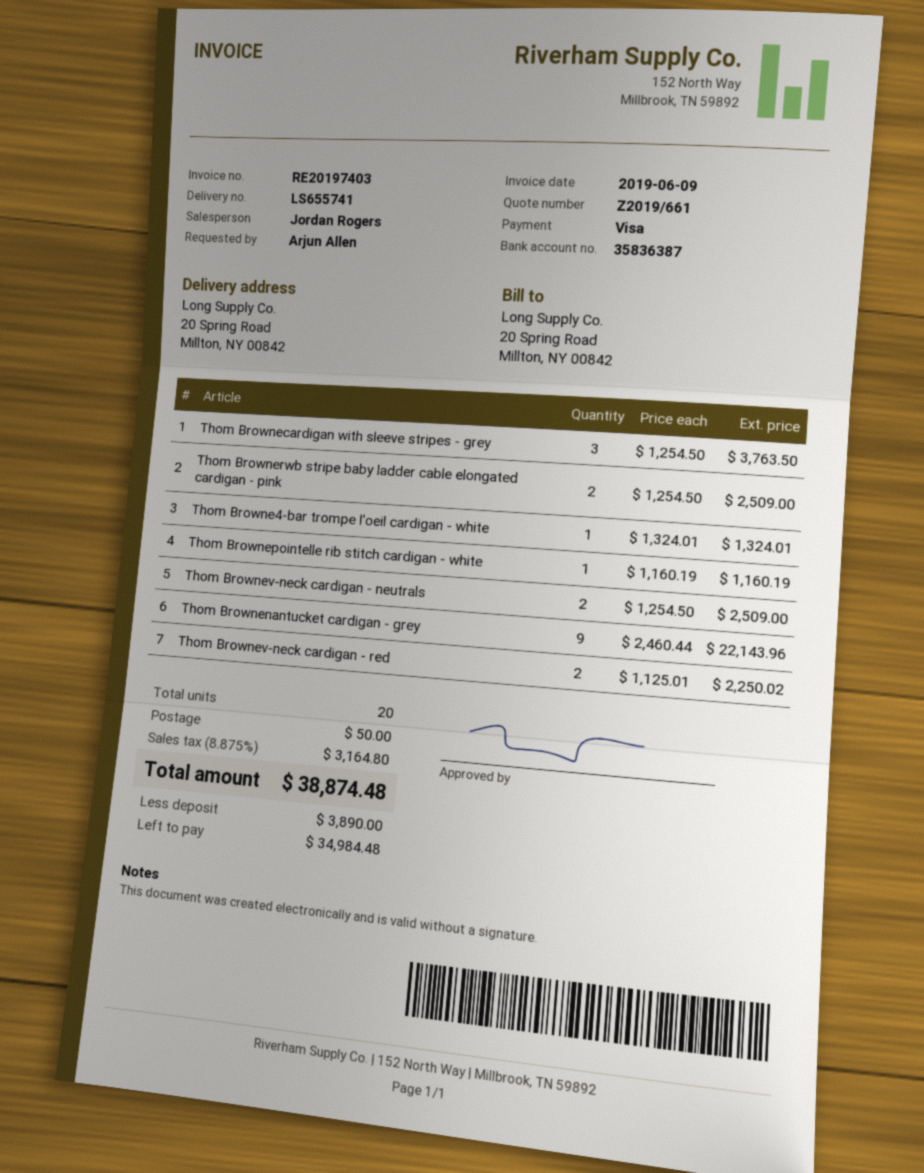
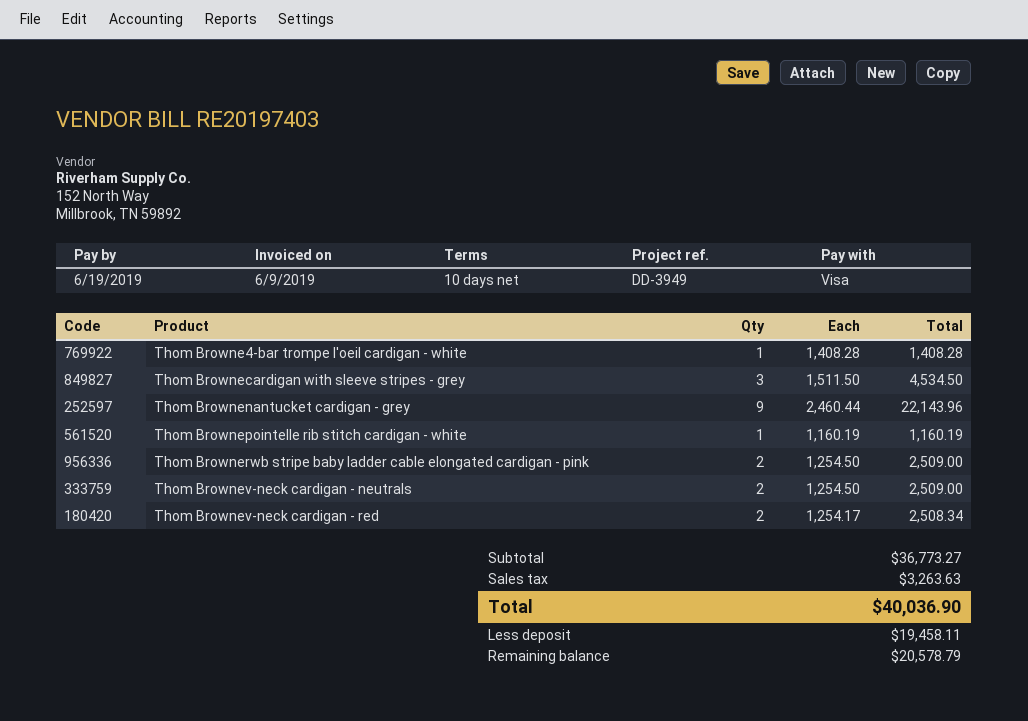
Thom Brownecardigan with sleeve stripes - grey: 3 x 1254.50 = 3763.50 -> 3 x 1511.50 = 4534.50
Thom Browne4-bar trompe l'oeil cardigan - white: 1 x 1324.01 = 1324.01 -> 1 x 1408.28 = 1408.28
Thom Brownev-neck cardigan - red: 2 x 1125.01 = 2250.02 -> 2 x 1254.17 = 2508.34
shipping: 50.00 -> none
tax: 3164.80 -> 3263.63
total: 38874.48 -> 40036.90
deposit: 3890.00 -> 19458.11
balance: 34984.48 -> 20578.79

